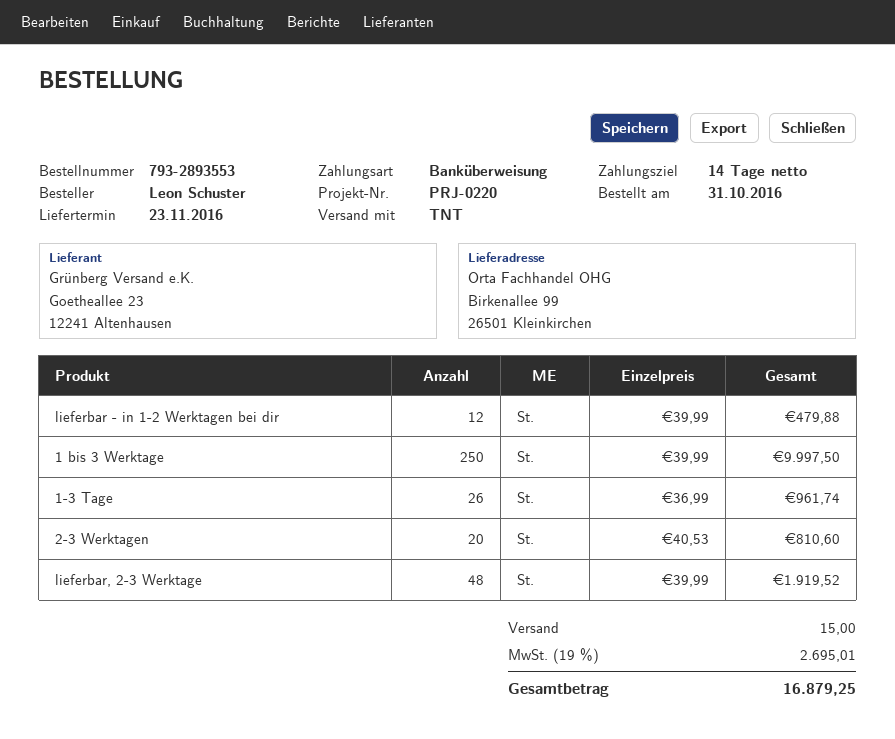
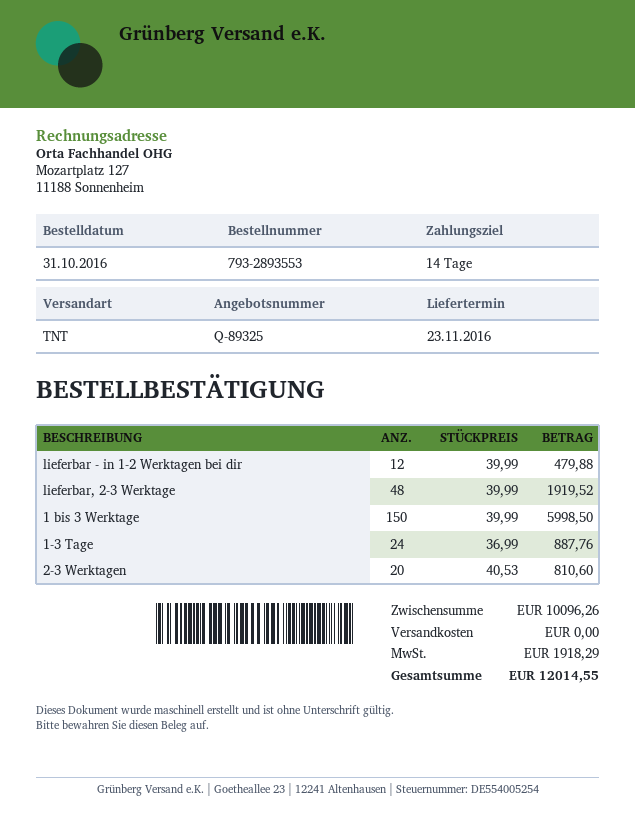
1 bis 3 Werktage: 250 x 39.99 = 9997.50 -> 150 x 39.99 = 5998.50
1-3 Tage: 26 x 36.99 = 961.74 -> 24 x 36.99 = 887.76
shipping: 15.00 -> 0.00
tax: 2695.01 -> 1918.29
total: 16879.25 -> 12014.55

